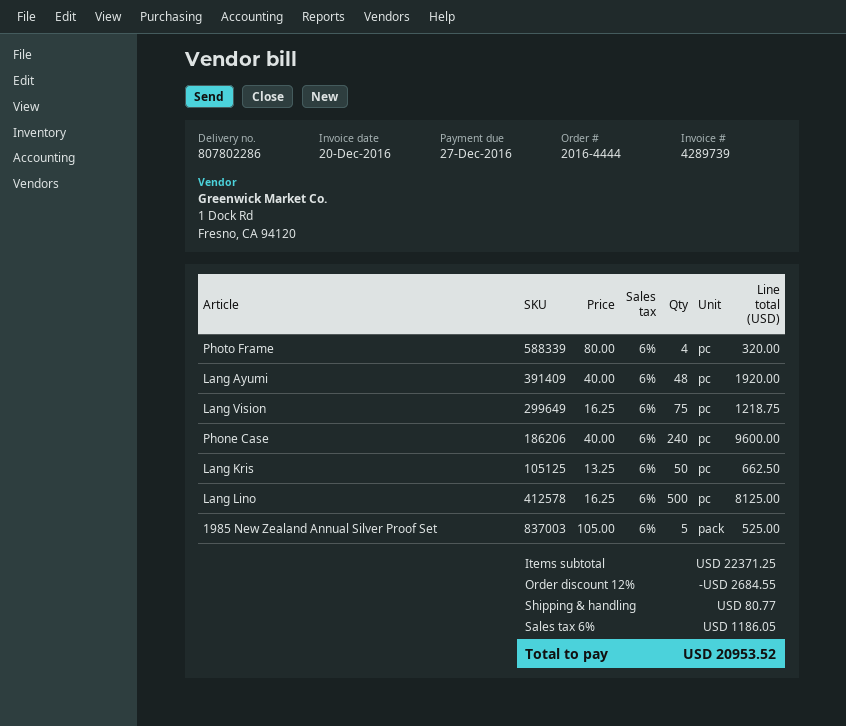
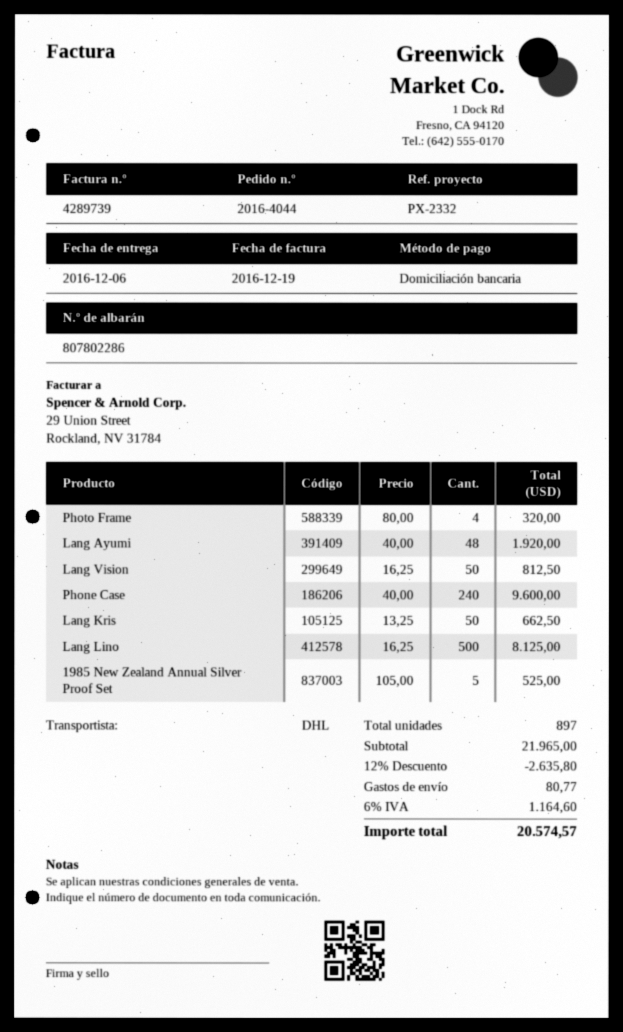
order number: 2016-4444 -> 2016-4044
invoice date: 2016-12-20 -> 2016-12-19
Lang Vision: 75 x 16.25 = 1218.75 -> 50 x 16.25 = 812.50
subtotal: 22371.25 -> 21965.00
discount: 12% = 2684.55 -> 12% = 2635.80
tax: 6% = 1186.05 -> 6% = 1164.60
total: 20953.52 -> 20574.57

